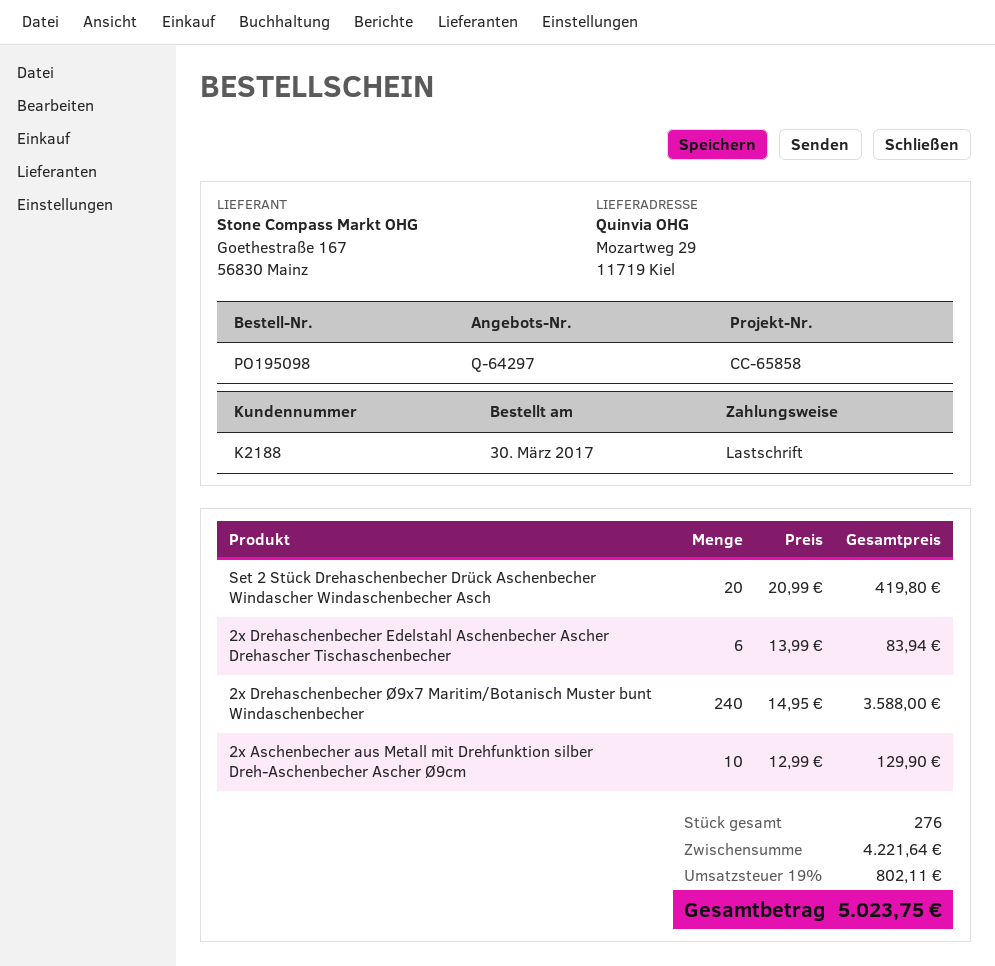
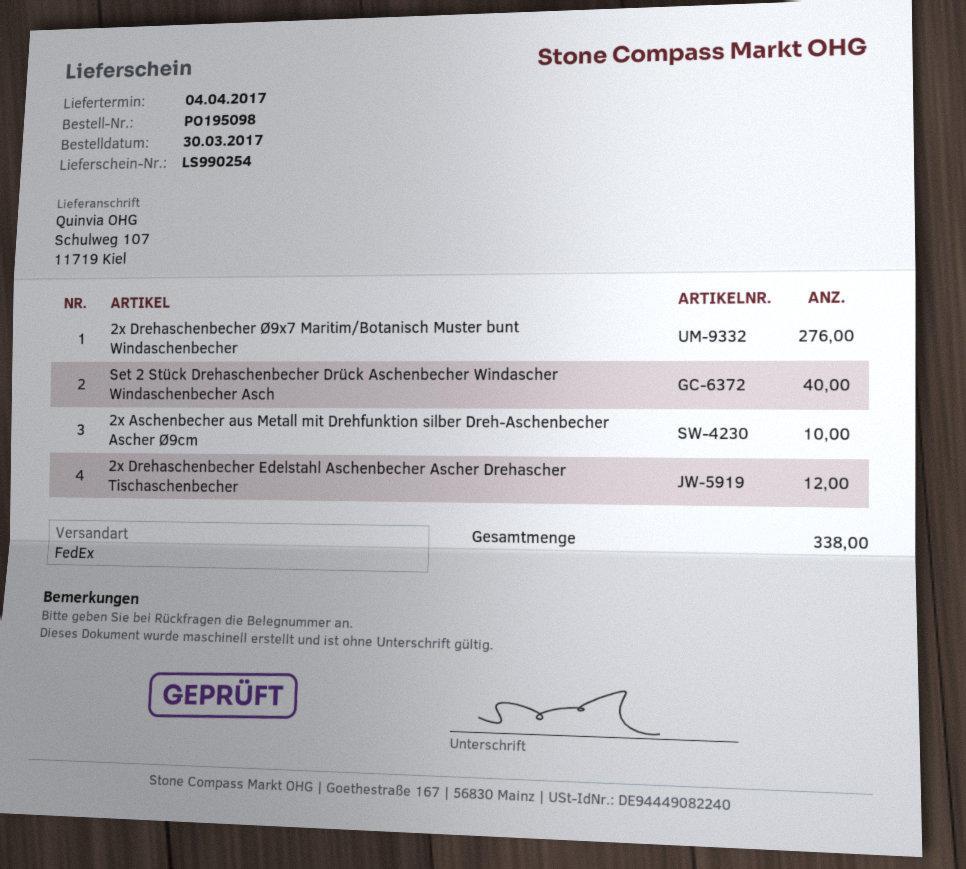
ship to: Mozartweg 29, 11719 Kiel -> Schulweg 107, 11719 Kiel
Set 2 Stück Drehaschenbecher Drück Aschenbecher Windascher Windaschenbecher Asch: 20 -> 40
2x Drehaschenbecher Edelstahl Aschenbecher Ascher Drehascher Tischaschenbecher: 6 -> 12
2x Drehaschenbecher Ø9x7 Maritim/Botanisch Muster bunt Windaschenbecher: 240 -> 276
total quantity: 276 -> 338

